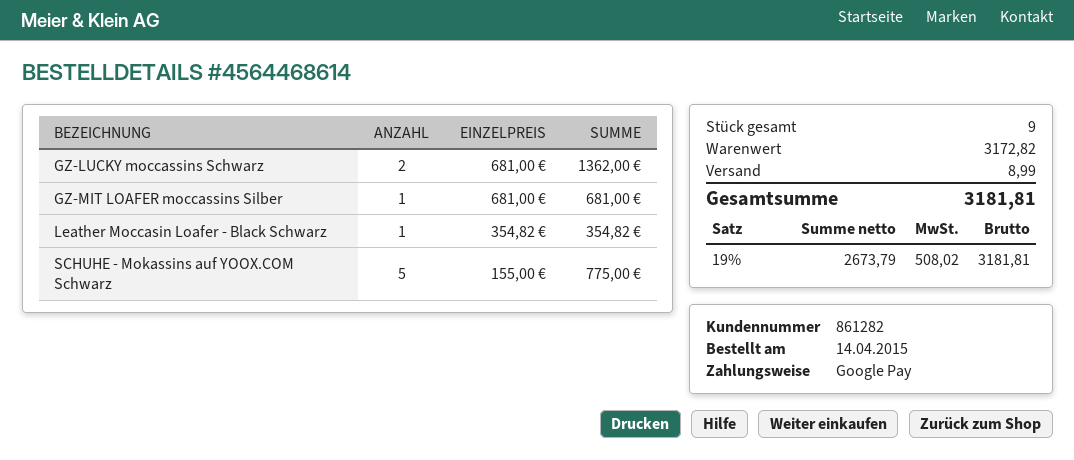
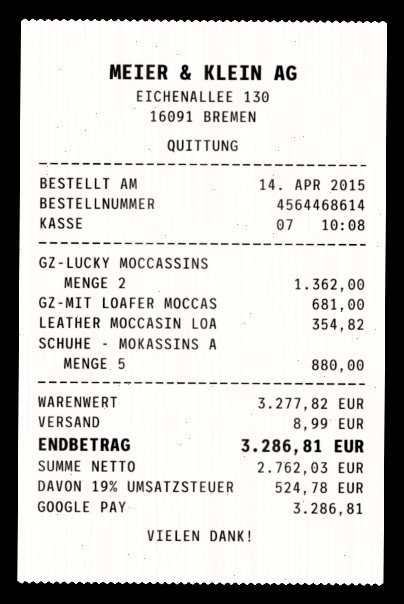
SCHUHE - Mokassins auf YOOX.COM Schwarz: 5 for 775.00 -> 5 for 880.00
subtotal: 3172.82 -> 3277.82
net: 2673.79 -> 2762.03
tax: 19% = 508.02 -> 19% = 524.78
total: 3181.81 -> 3286.81

